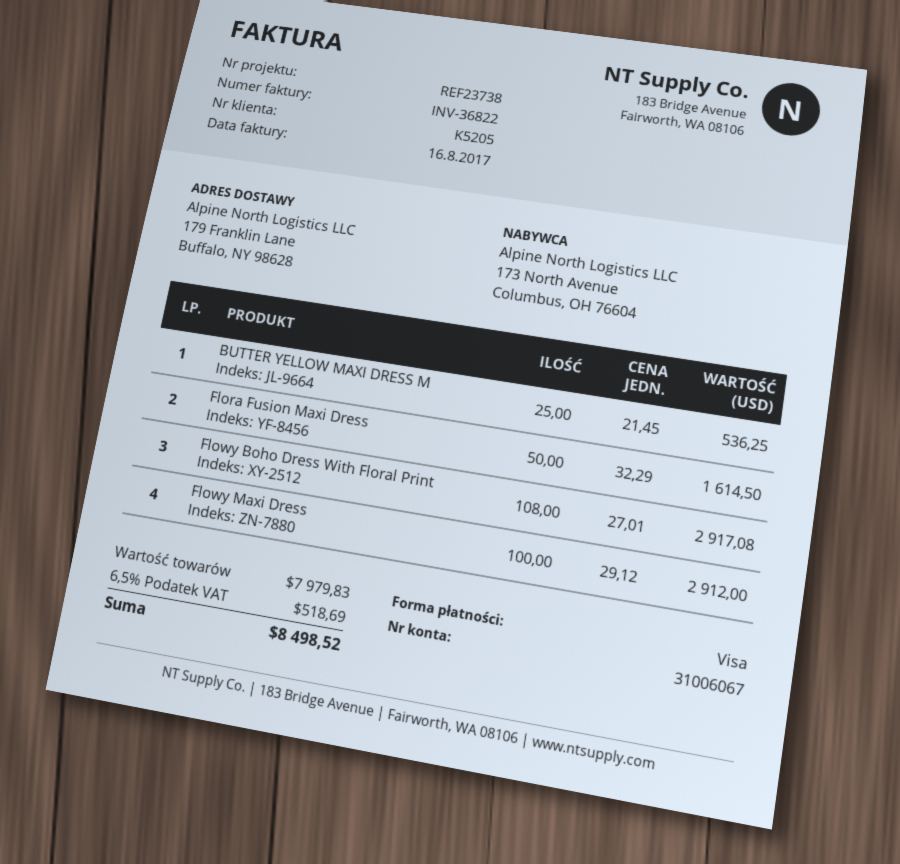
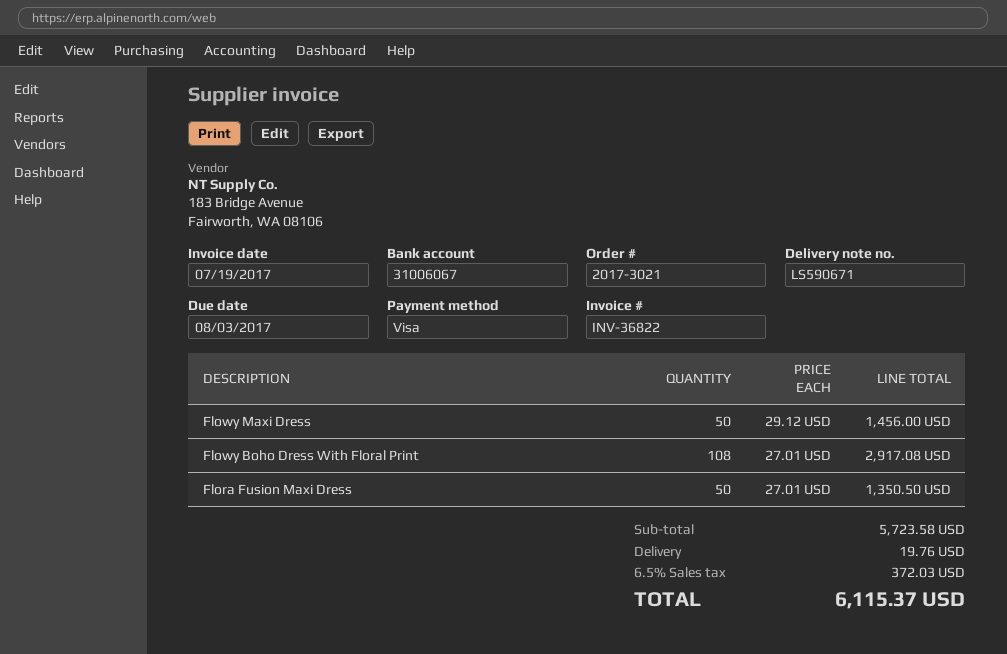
invoice date: 2017-08-16 -> 2017-07-19
BUTTER YELLOW MAXI DRESS M: 25 x 21.45 = 536.25 -> none
Flora Fusion Maxi Dress: 50 x 32.29 = 1614.50 -> 50 x 27.01 = 1350.50
Flowy Maxi Dress: 100 x 29.12 = 2912.00 -> 50 x 29.12 = 1456.00
subtotal: 7979.83 -> 5723.58
shipping: none -> 19.76
tax: 6.5% = 518.69 -> 6.5% = 372.03
total: 8498.52 -> 6115.37

